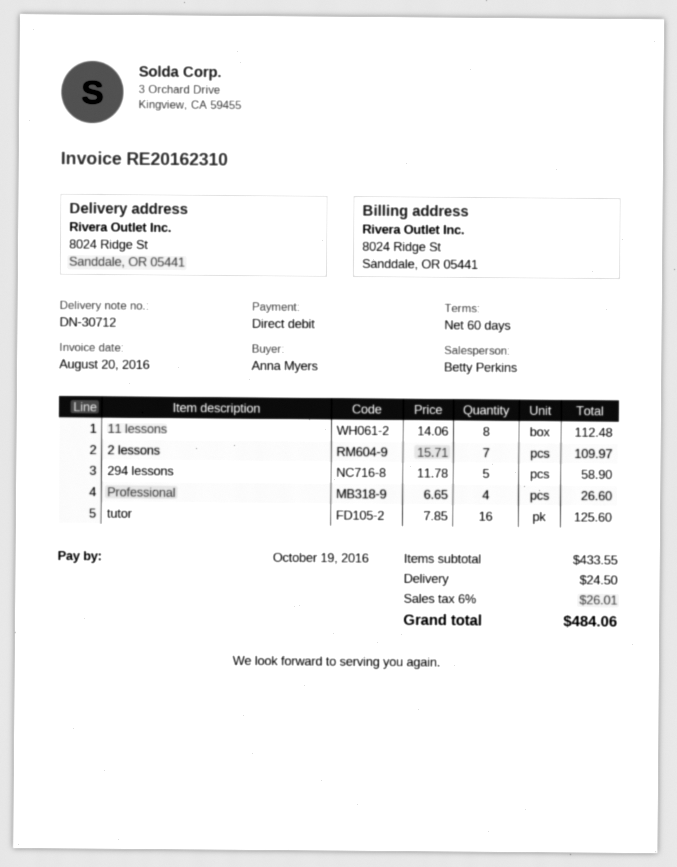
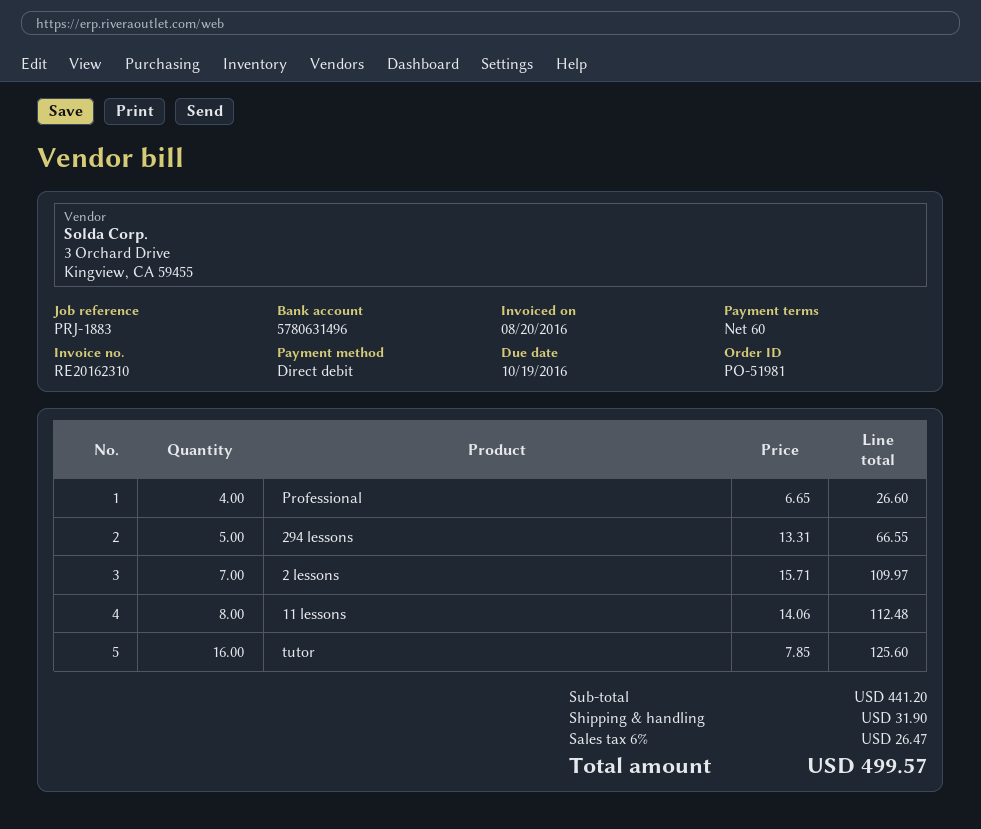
294 lessons: 5 x 11.78 = 58.90 -> 5 x 13.31 = 66.55
subtotal: 433.55 -> 441.20
shipping: 24.50 -> 31.90
tax: 6% = 26.01 -> 6% = 26.47
total: 484.06 -> 499.57

